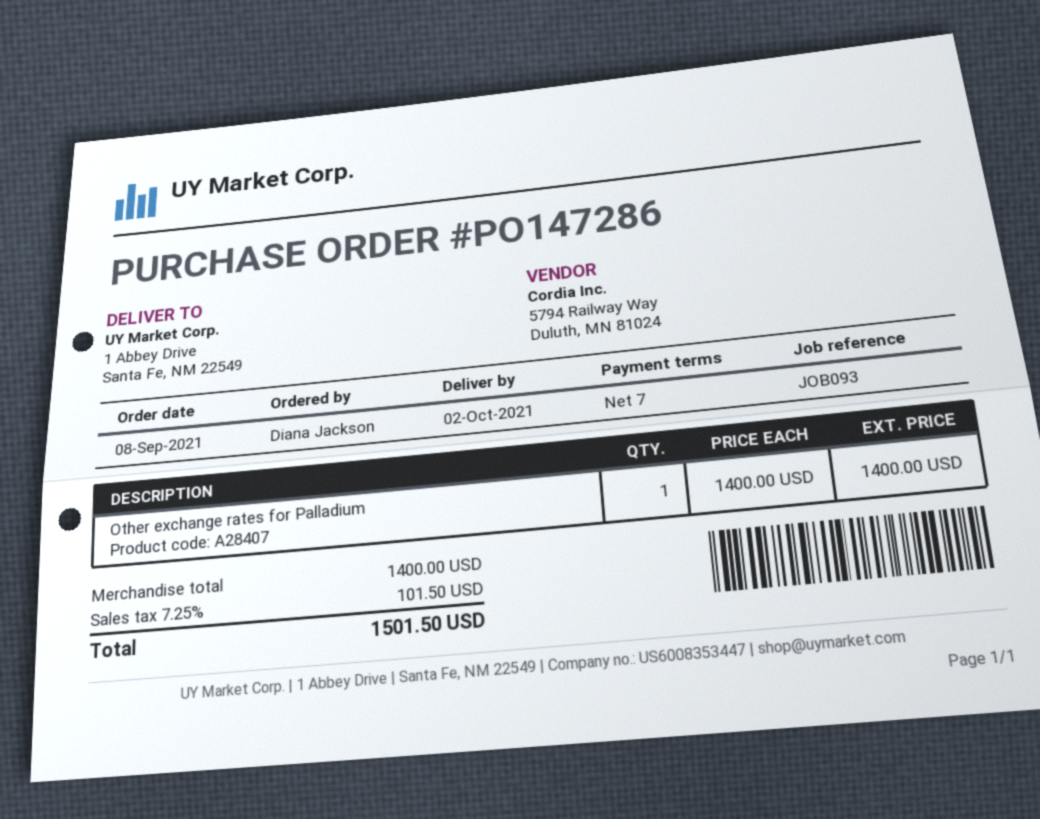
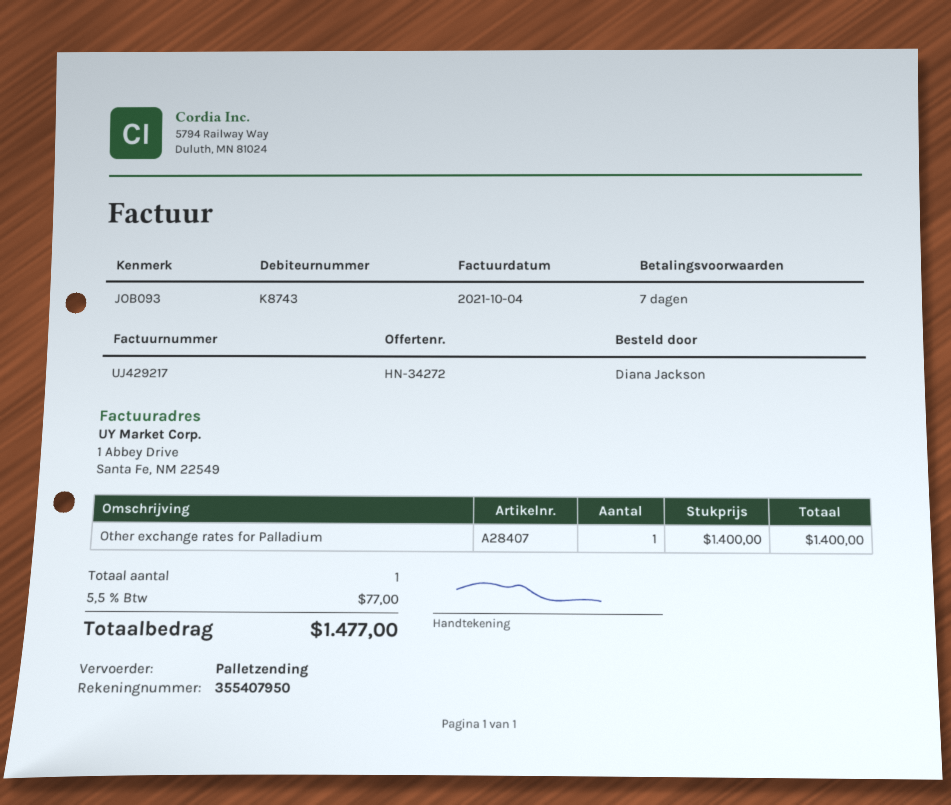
tax: 7.25% = 101.50 -> 5.5% = 77.00
total: 1501.50 -> 1477.00

